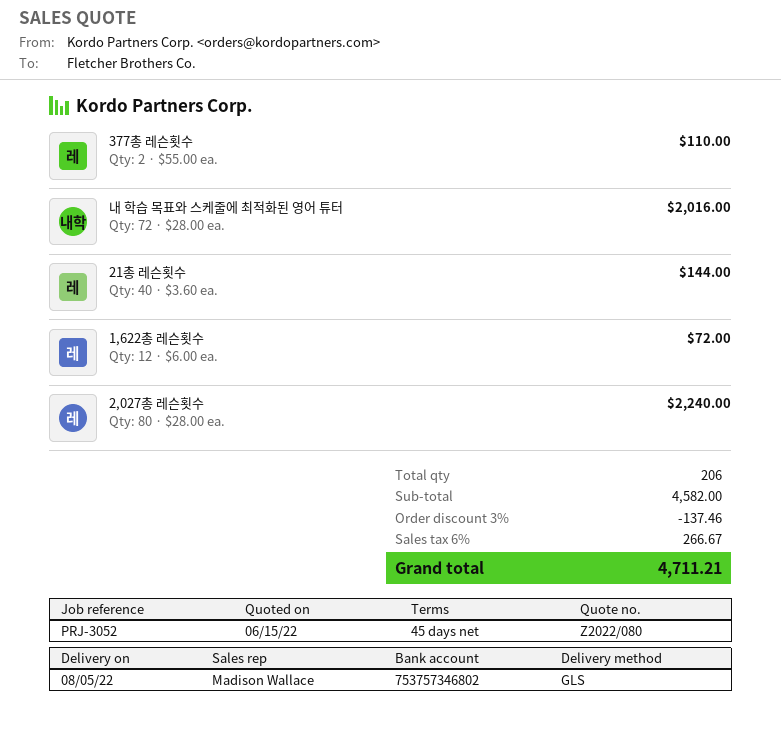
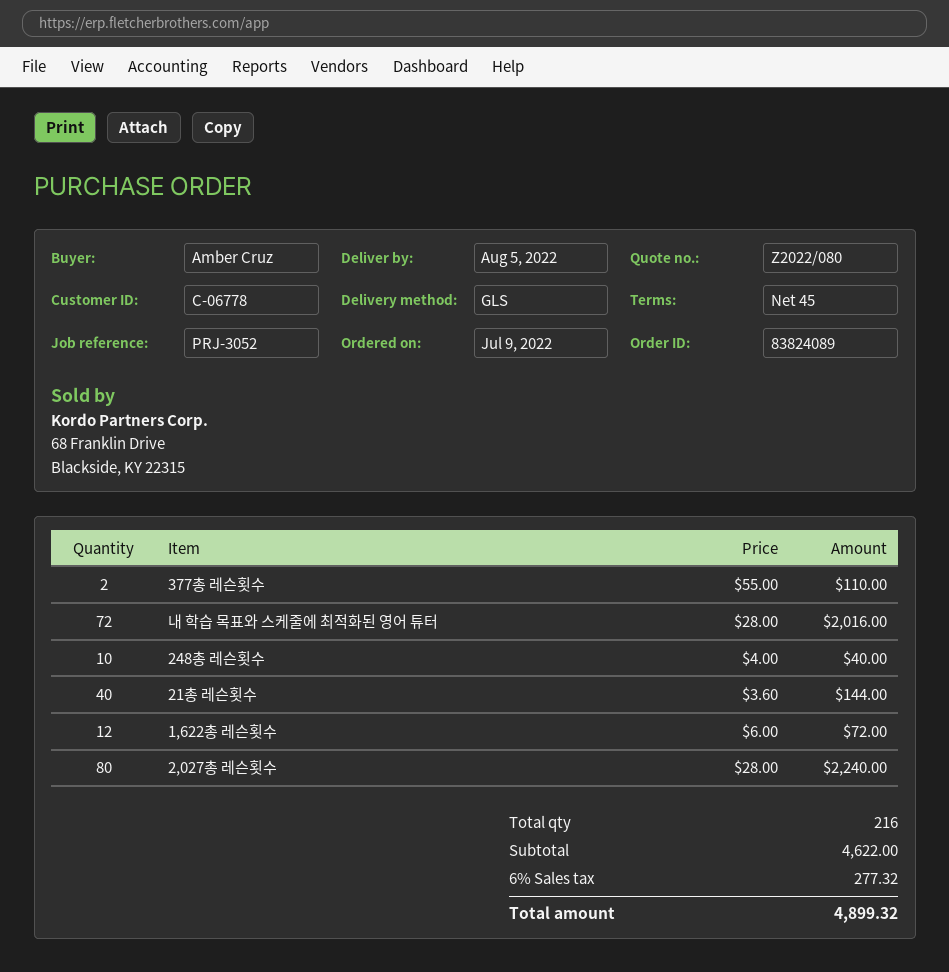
248총 레슨횟수: none -> 10 x 4.00 = 40.00
total quantity: 206 -> 216
subtotal: 4582.00 -> 4622.00
discount: 3% = 137.46 -> none
tax: 6% = 266.67 -> 6% = 277.32
total: 4711.21 -> 4899.32

